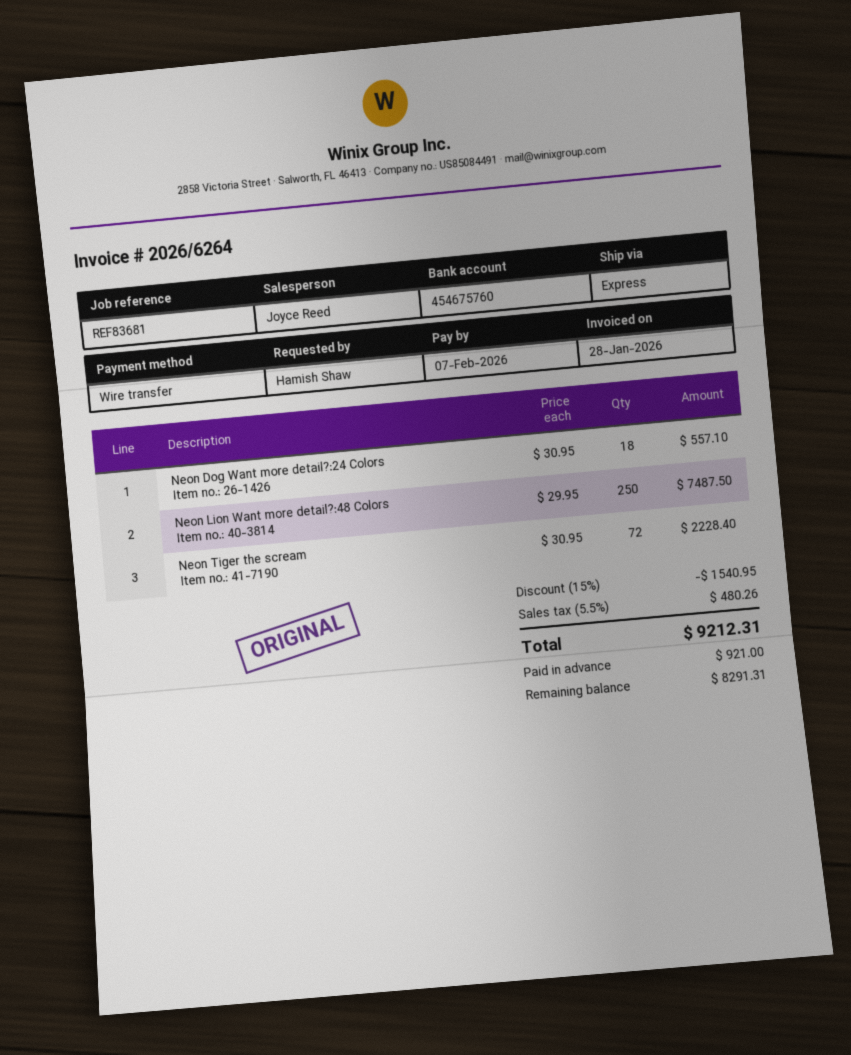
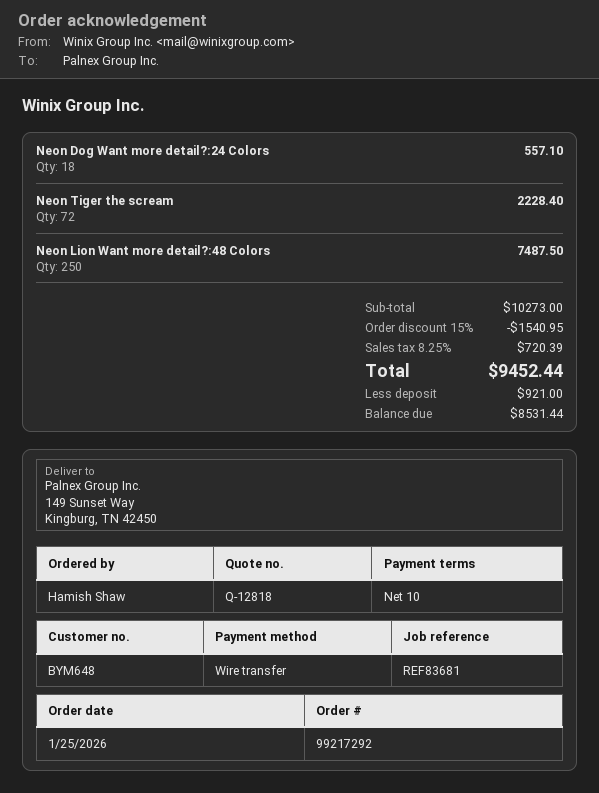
tax: 5.5% = 480.26 -> 8.25% = 720.39
total: 9212.31 -> 9452.44
balance: 8291.31 -> 8531.44

